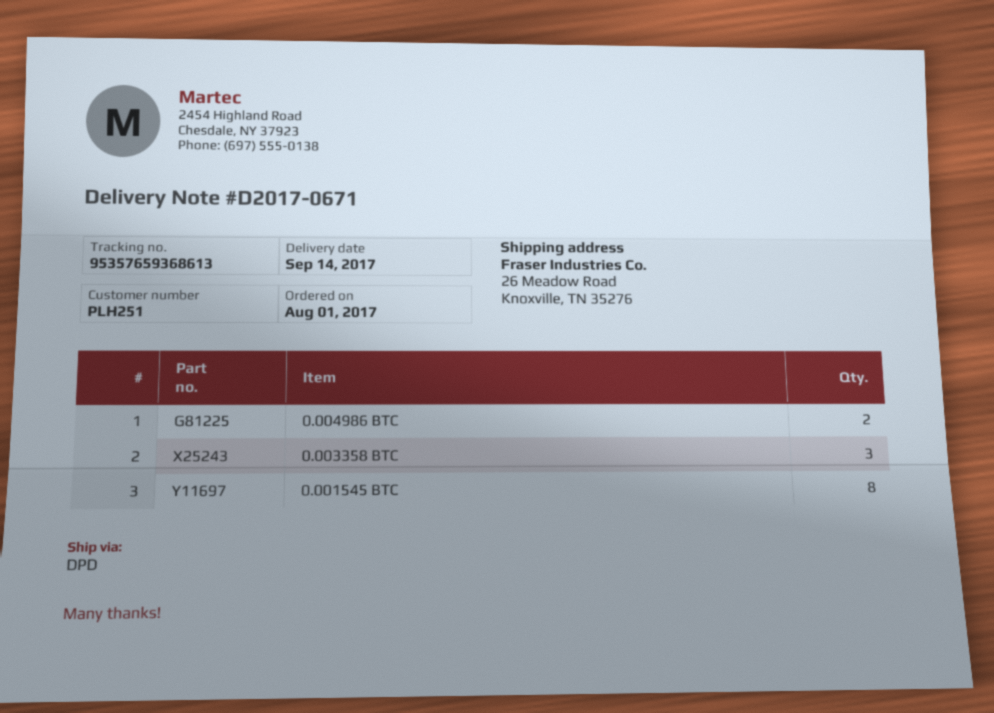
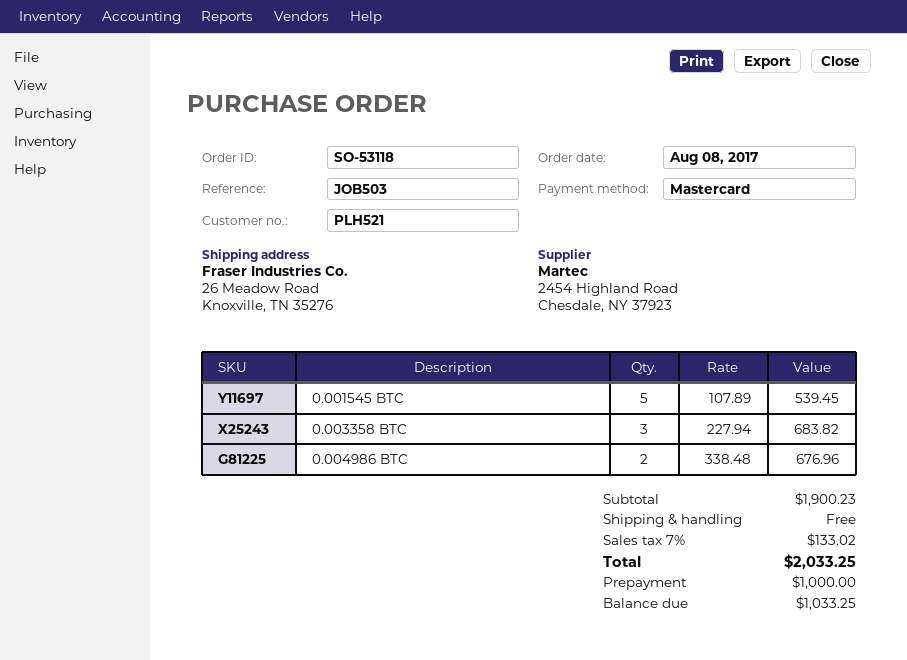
order date: 2017-08-01 -> 2017-08-08
customer number: PLH251 -> PLH521
0.001545 BTC: 8 -> 5

